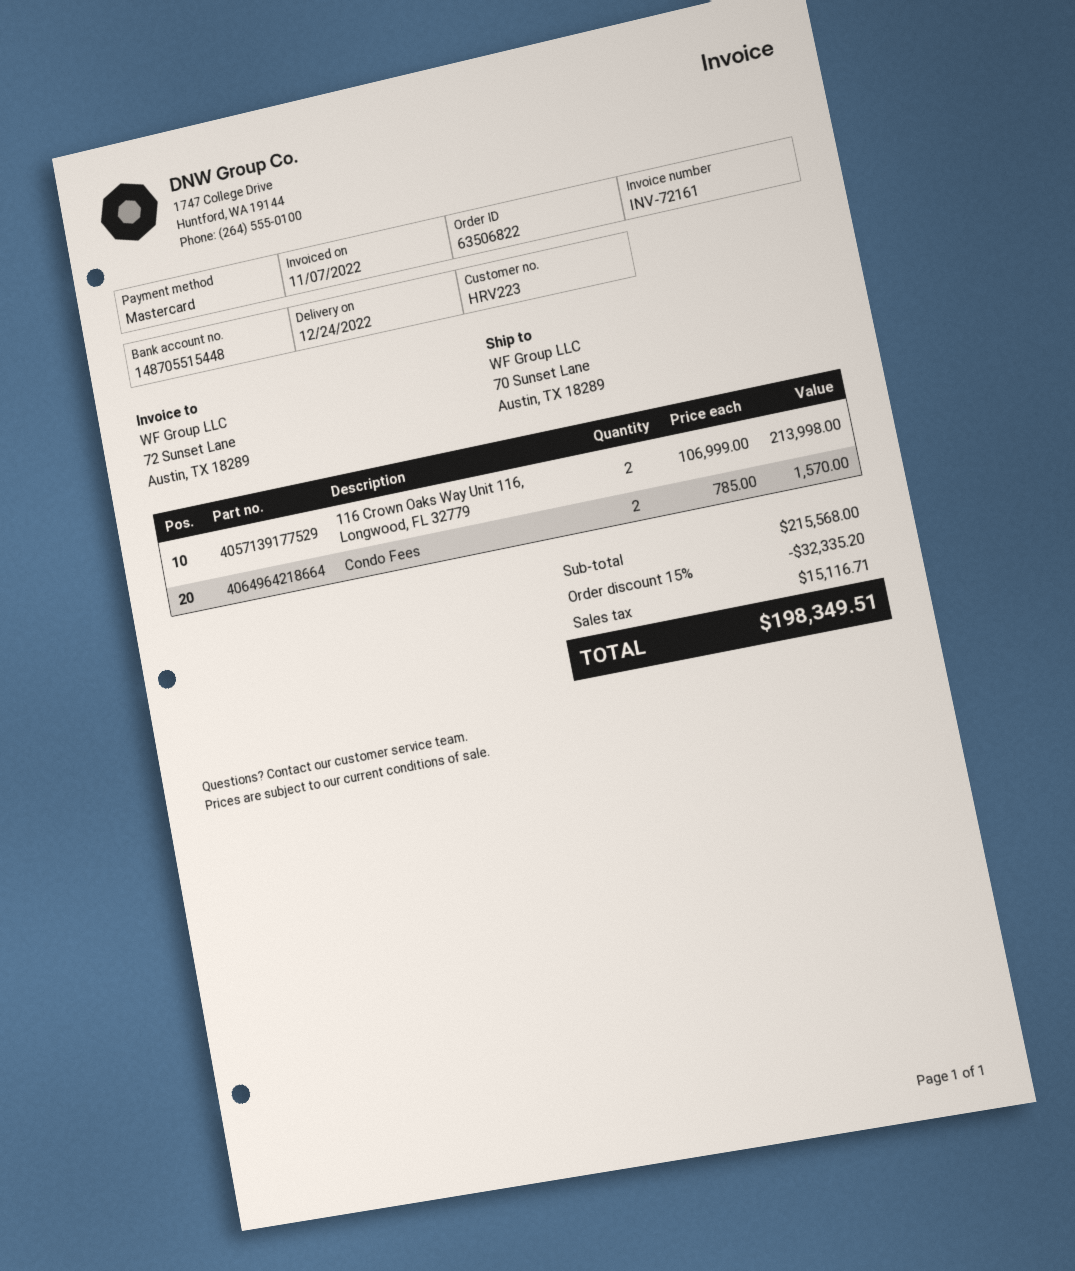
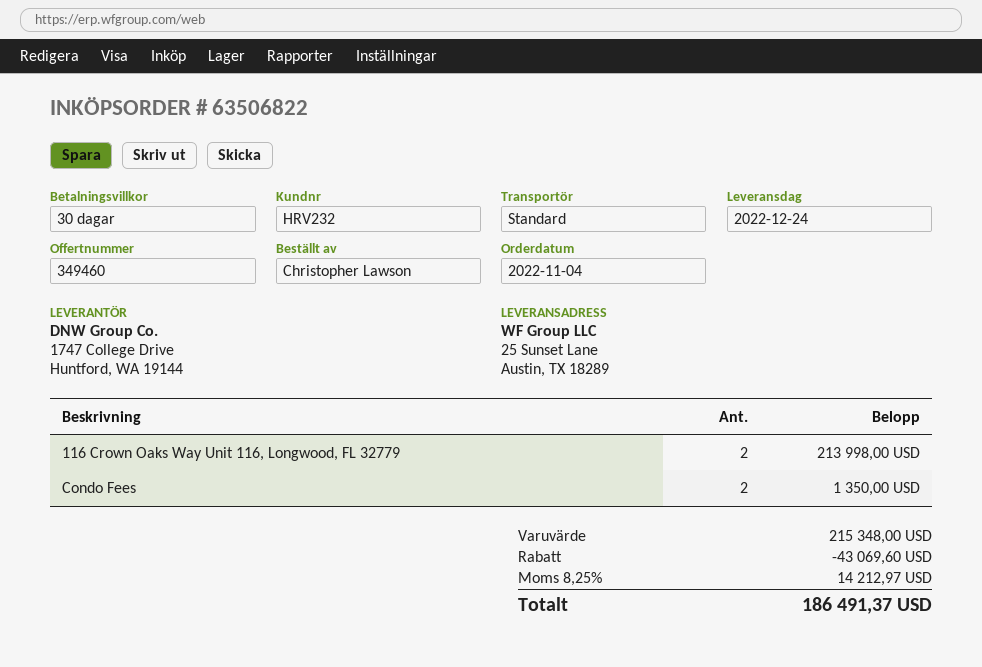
customer number: HRV223 -> HRV232
ship to: 70 Sunset Lane, Austin, TX 18289 -> 25 Sunset Lane, Austin, TX 18289
Condo Fees: 2 for 1570.00 -> 2 for 1350.00
subtotal: 215568.00 -> 215348.00
discount: 32335.20 -> 43069.60
tax: 15116.71 -> 14212.97
total: 198349.51 -> 186491.37

